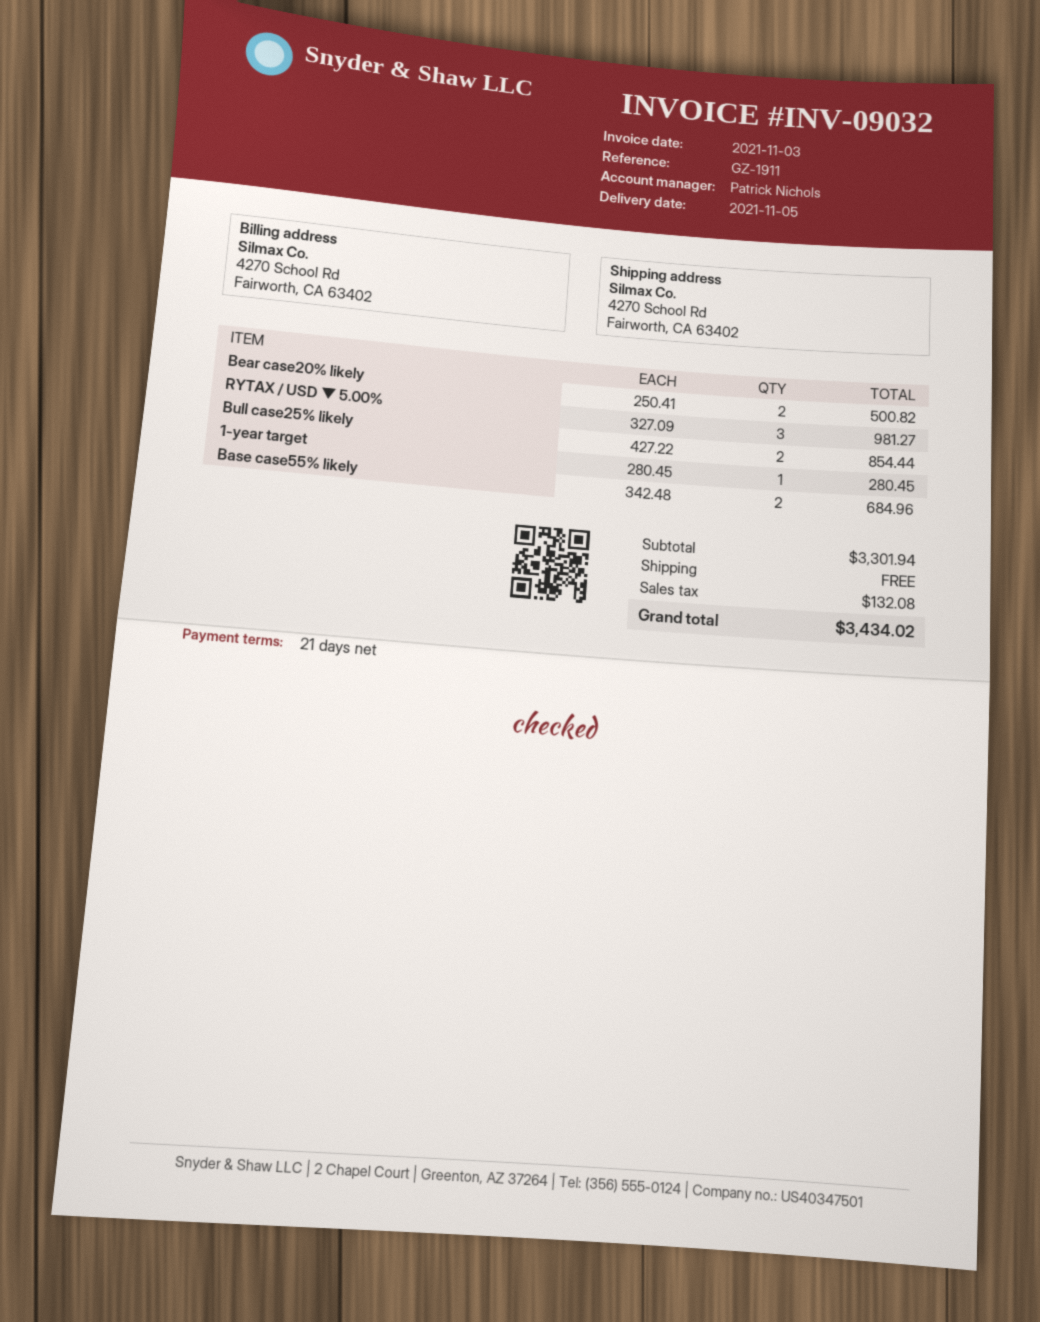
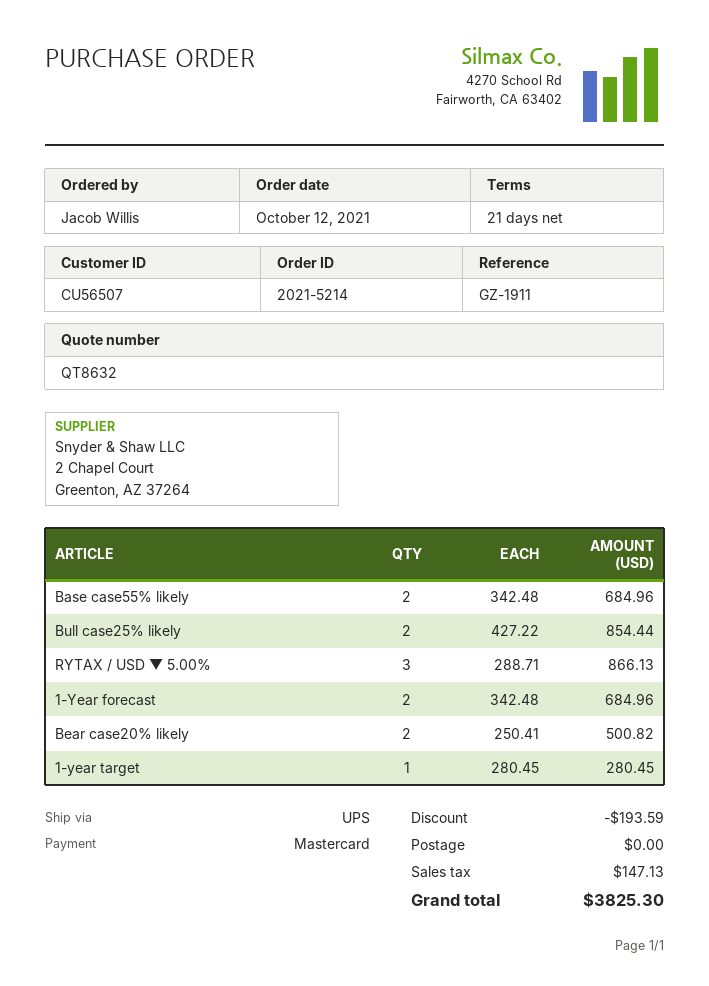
RYTAX / USD ▼ 5.00%: 3 x 327.09 = 981.27 -> 3 x 288.71 = 866.13
1-Year forecast: none -> 2 x 342.48 = 684.96
discount: none -> 193.59
tax: 132.08 -> 147.13
total: 3434.02 -> 3825.30

